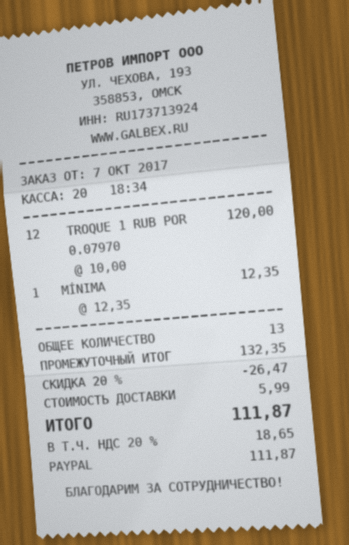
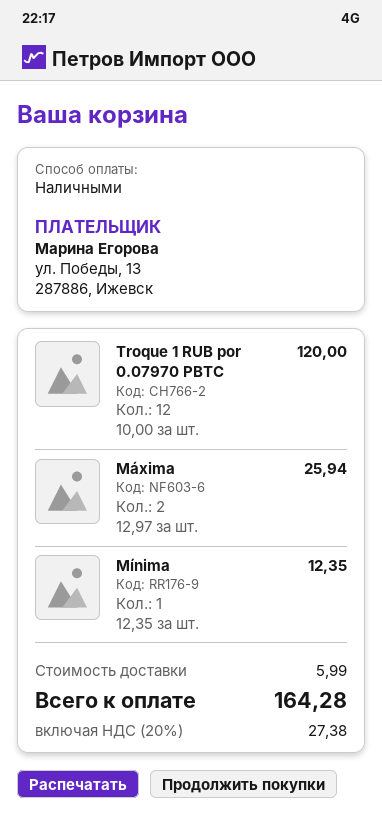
payment method: PayPal -> cash
Máxima: none -> 2 x 12.97 = 25.94
discount: 20% = 26.47 -> none
tax: 20% = 18.65 -> 20% = 27.38
total: 111.87 -> 164.28

